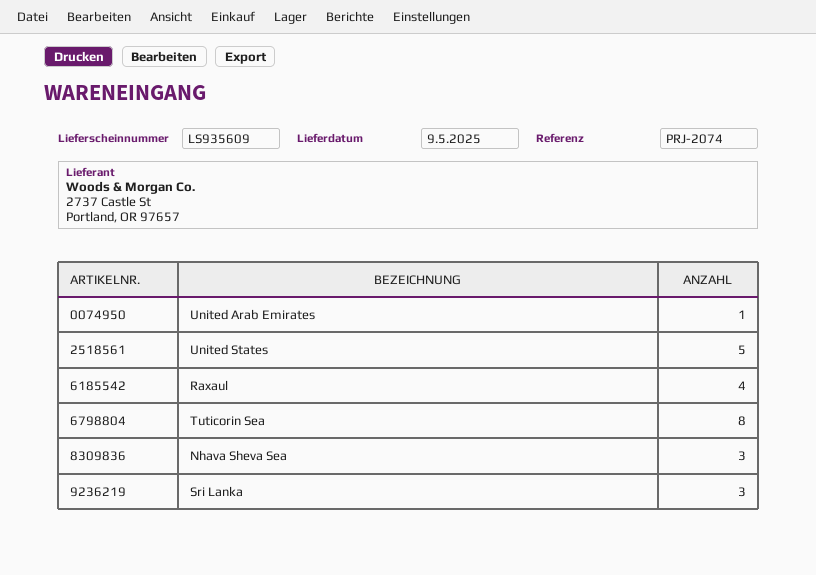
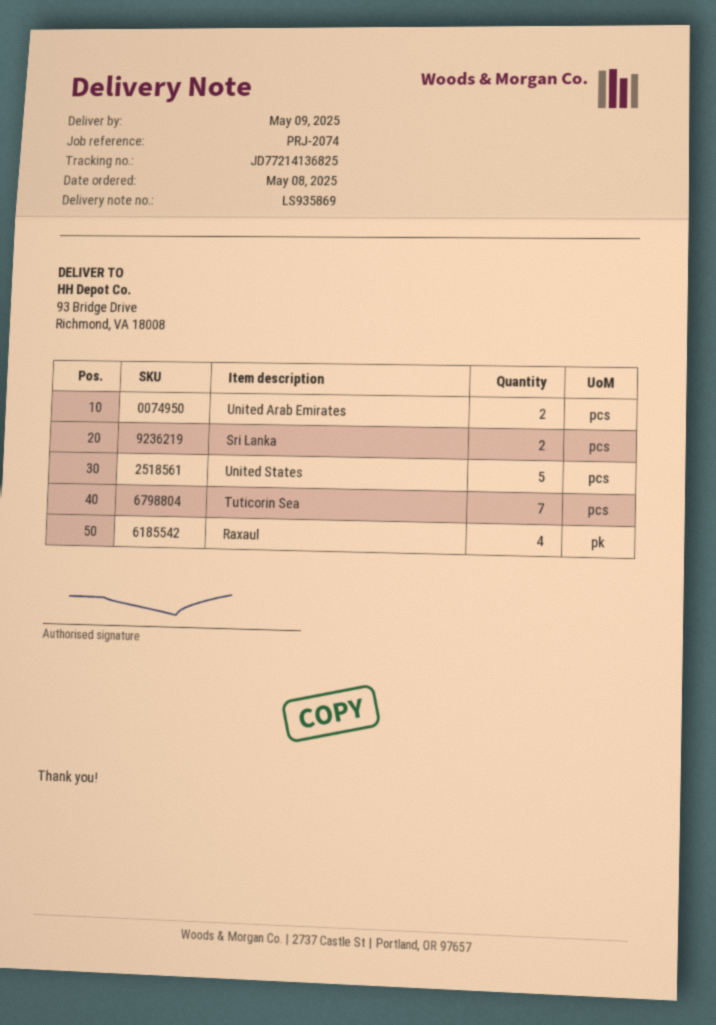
delivery note number: LS935609 -> LS935869
United Arab Emirates: 1 -> 2
Tuticorin Sea: 8 -> 7
Nhava Sheva Sea: 3 -> none
Sri Lanka: 3 -> 2

